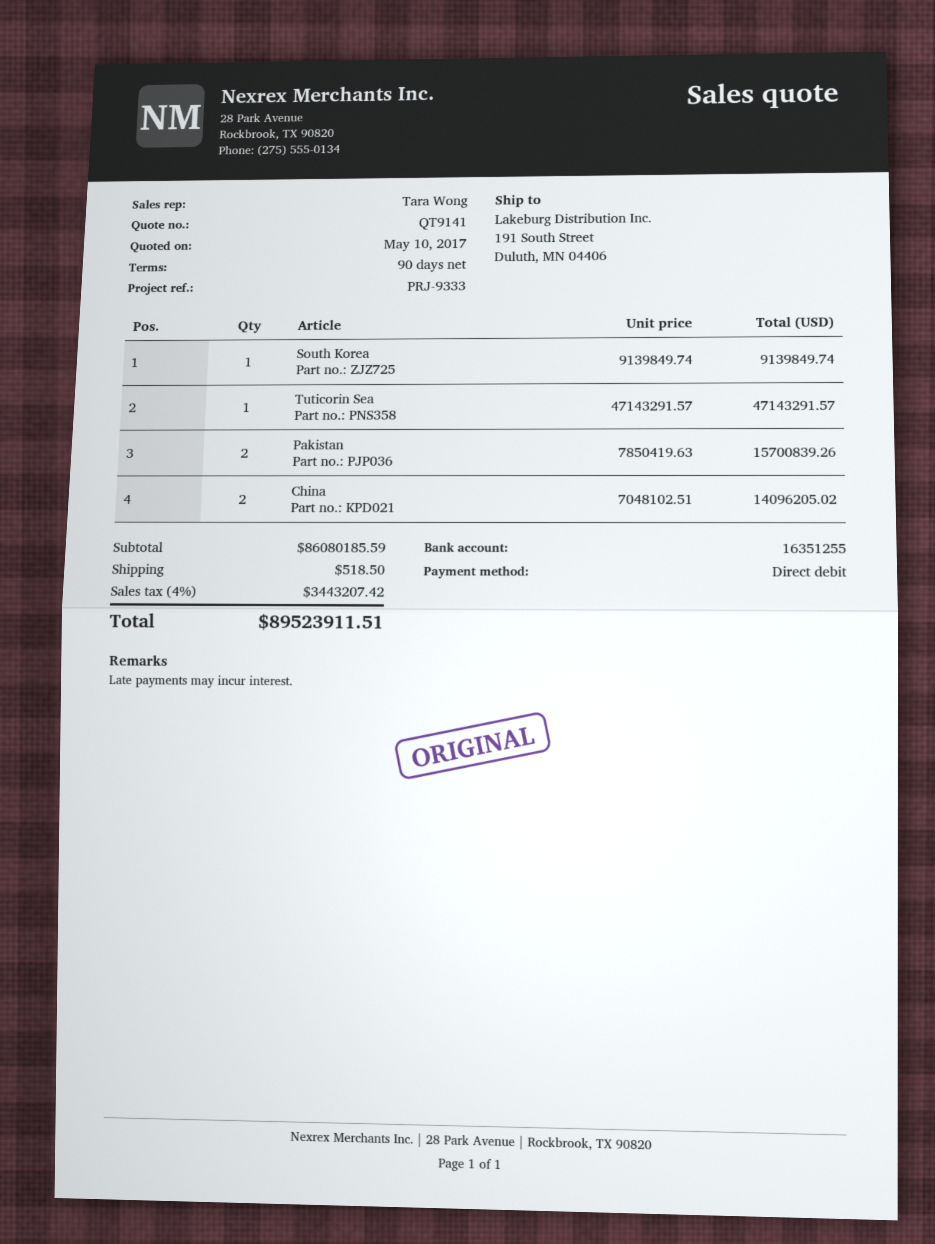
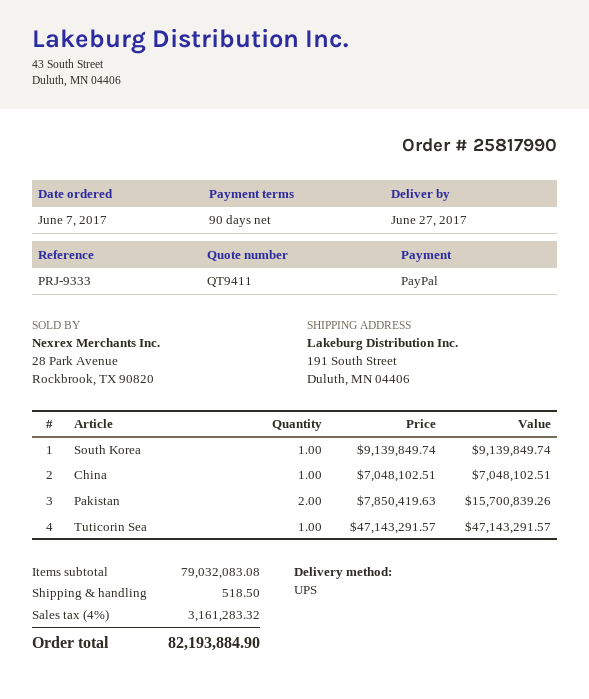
quote number: QT9141 -> QT9411
payment method: direct debit -> PayPal
China: 2 x 7048102.51 = 14096205.02 -> 1 x 7048102.51 = 7048102.51
subtotal: 86080185.59 -> 79032083.08
tax: 4% = 3443207.42 -> 4% = 3161283.32
total: 89523911.51 -> 82193884.90

